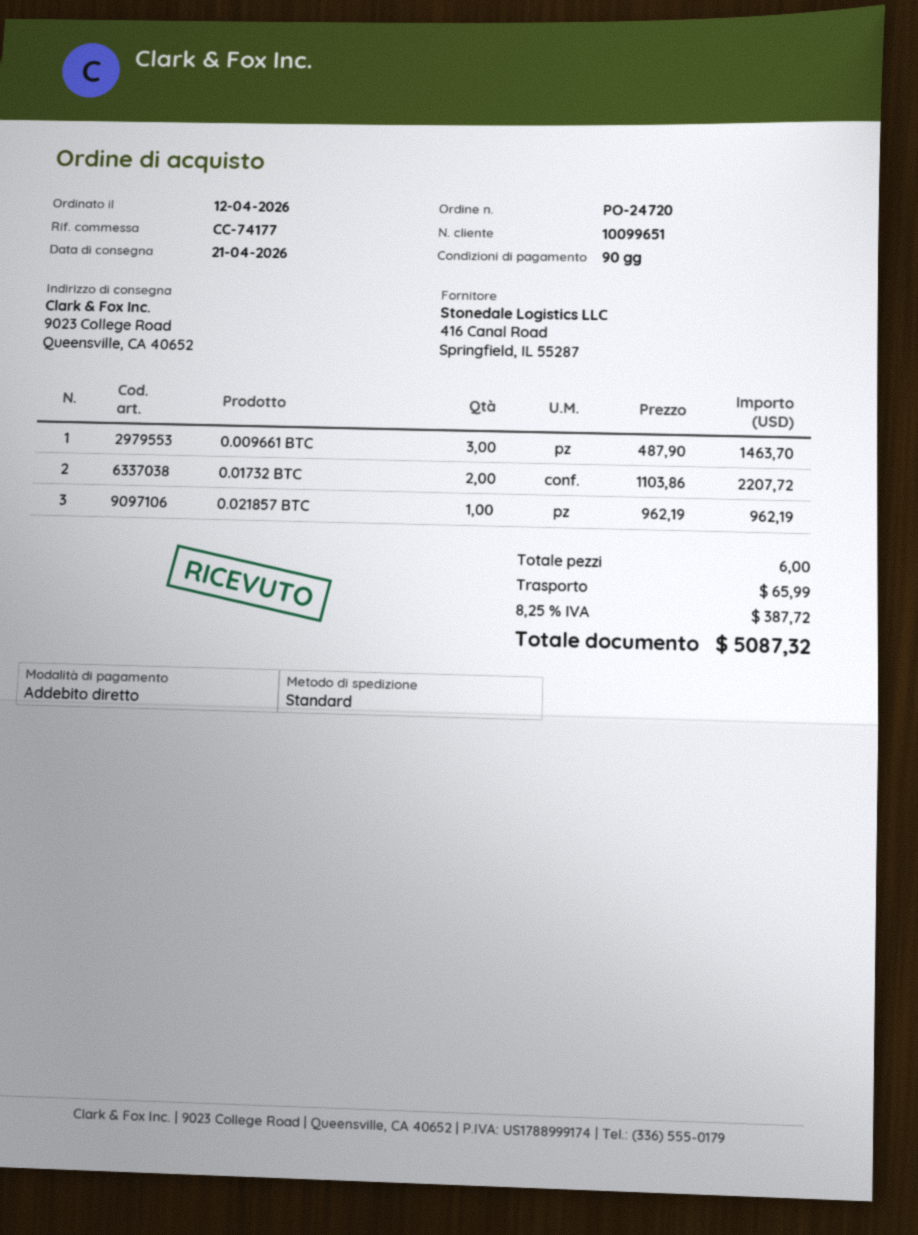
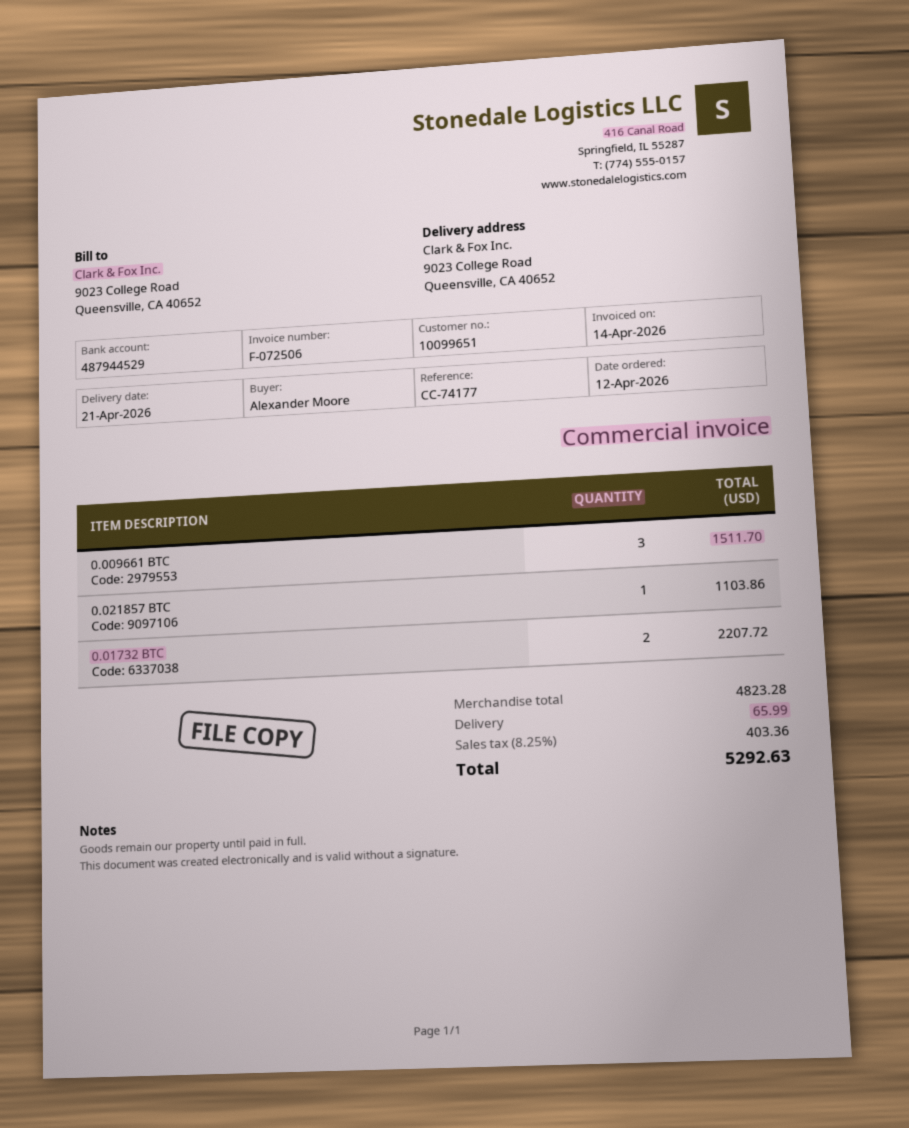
0.009661 BTC: 3 for 1463.70 -> 3 for 1511.70
0.021857 BTC: 1 for 962.19 -> 1 for 1103.86
tax: 8.25% = 387.72 -> 8.25% = 403.36
total: 5087.32 -> 5292.63

